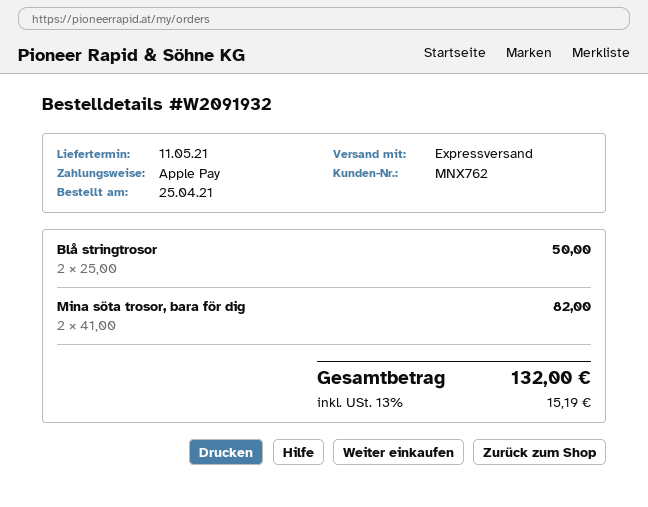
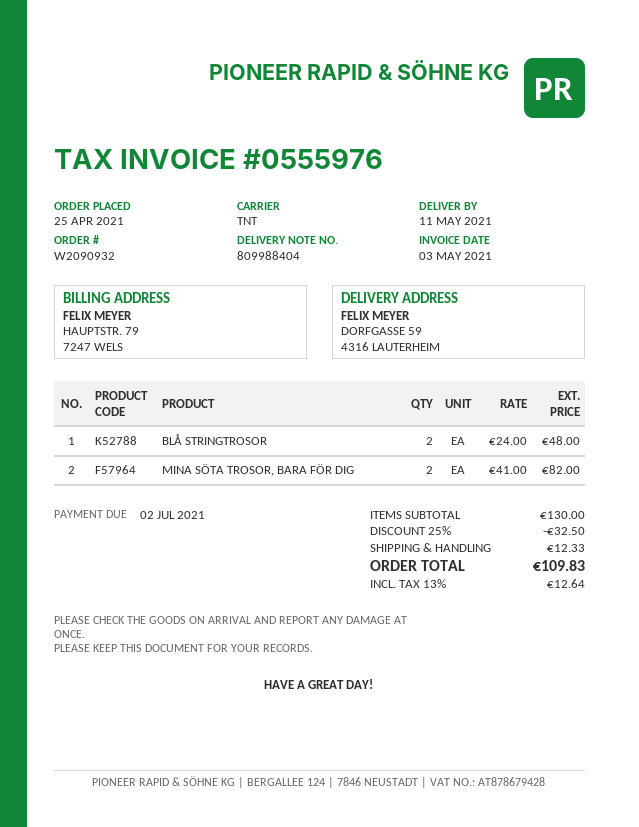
order number: W2091932 -> W2090932
shipping method: express -> TNT
Blå stringtrosor: 2 x 25.00 = 50.00 -> 2 x 24.00 = 48.00
discount: none -> 25% = 32.50
shipping: none -> 12.33
tax: 13% = 15.19 -> 13% = 12.64
total: 132.00 -> 109.83

